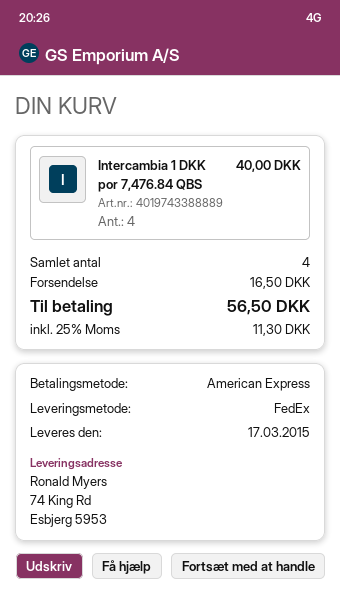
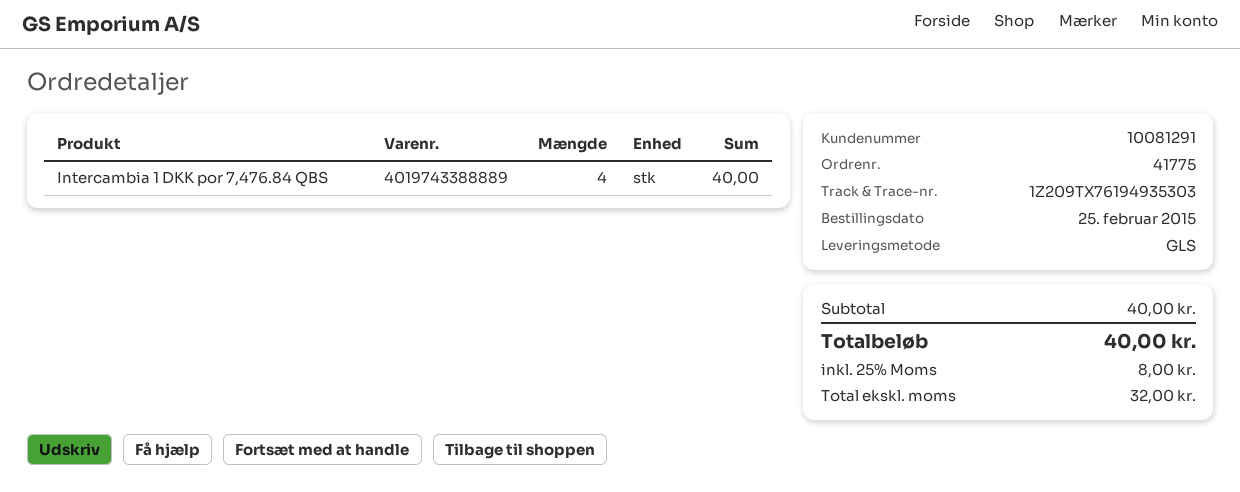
shipping method: FedEx -> GLS
shipping: 16.50 -> none
tax: 25% = 11.30 -> 25% = 8.00
total: 56.50 -> 40.00

